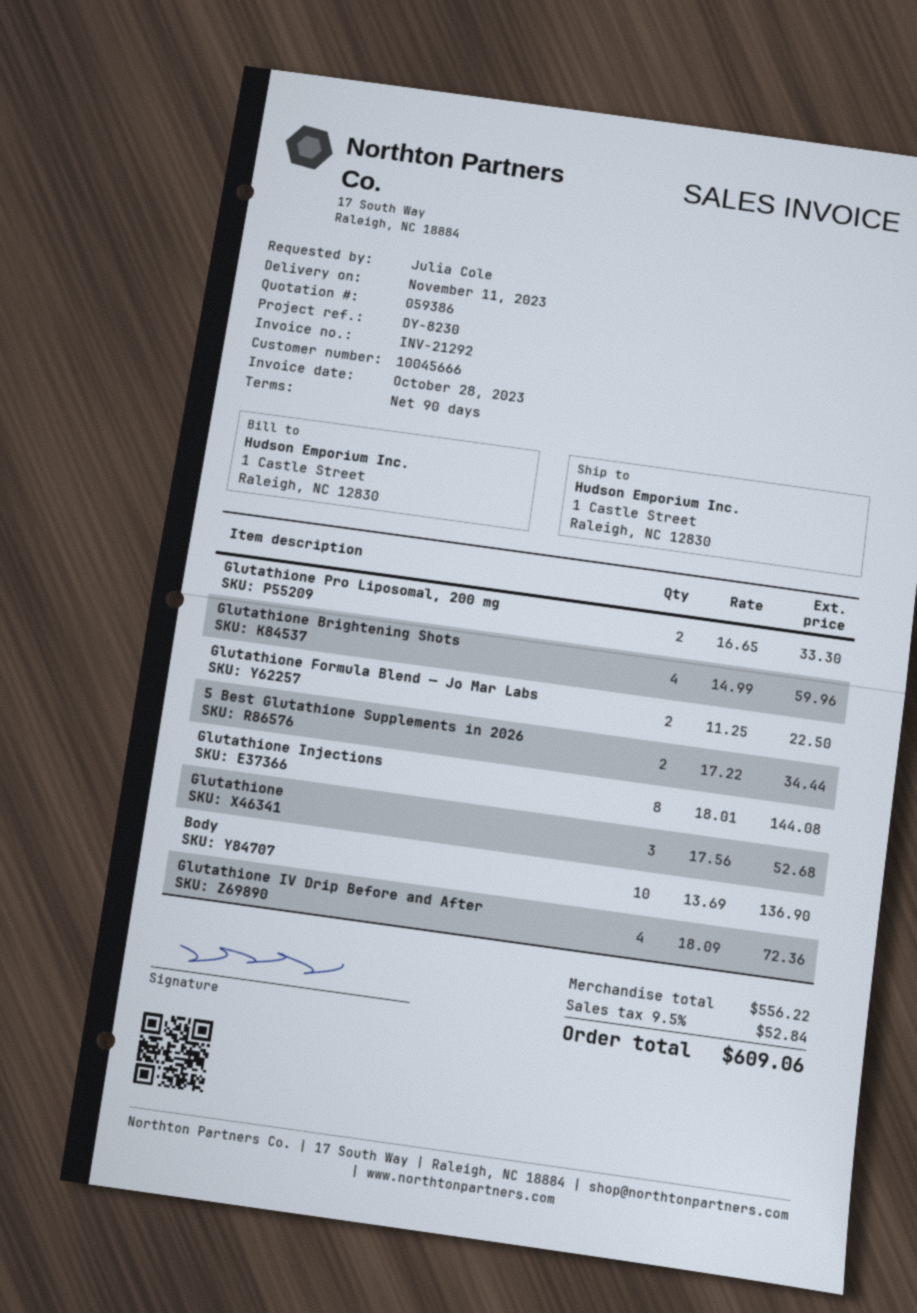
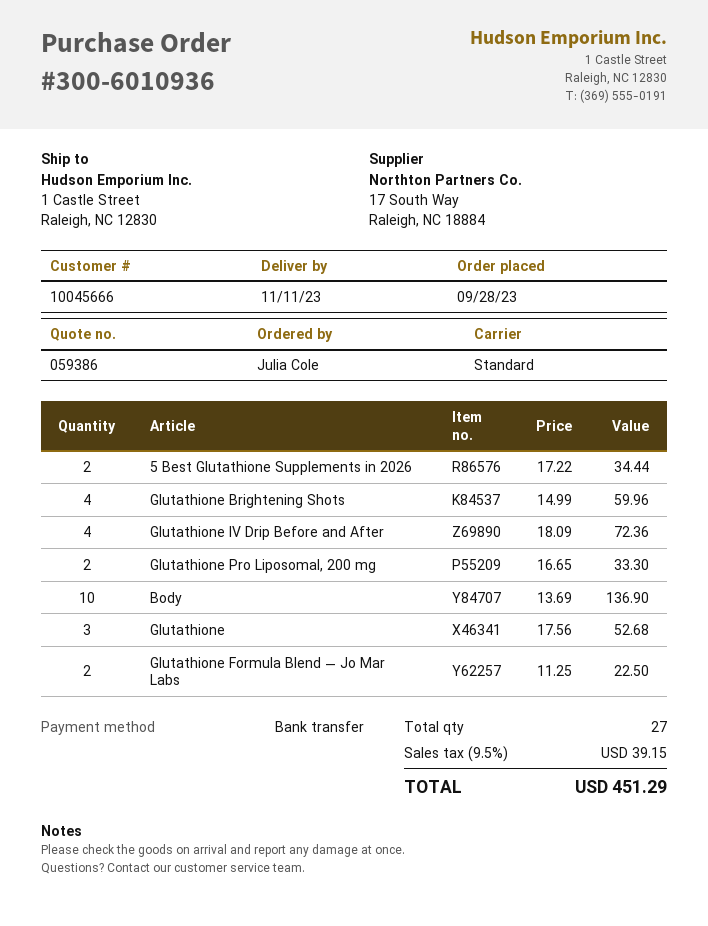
Glutathione Injections: 8 x 18.01 = 144.08 -> none
tax: 9.5% = 52.84 -> 9.5% = 39.15
total: 609.06 -> 451.29

